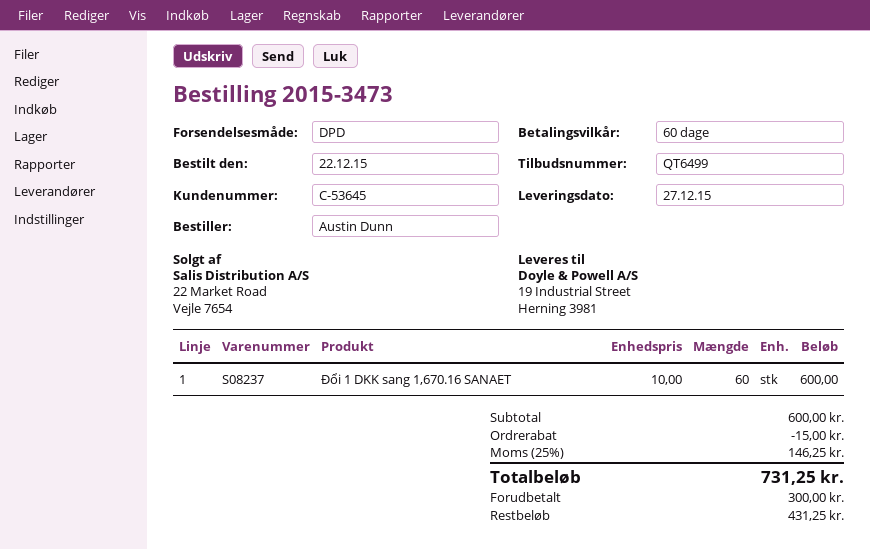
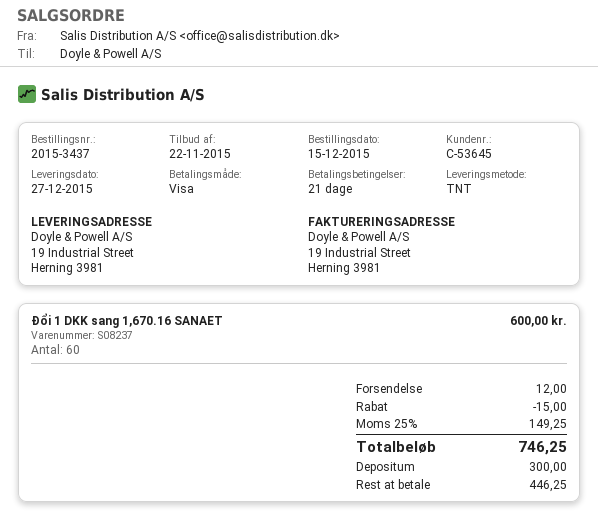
order number: 2015-3473 -> 2015-3437
order date: 2015-12-22 -> 2015-12-15
payment terms: 60 days -> 21 days
shipping method: DPD -> TNT
shipping: none -> 12.00
tax: 25% = 146.25 -> 25% = 149.25
total: 731.25 -> 746.25
balance: 431.25 -> 446.25

